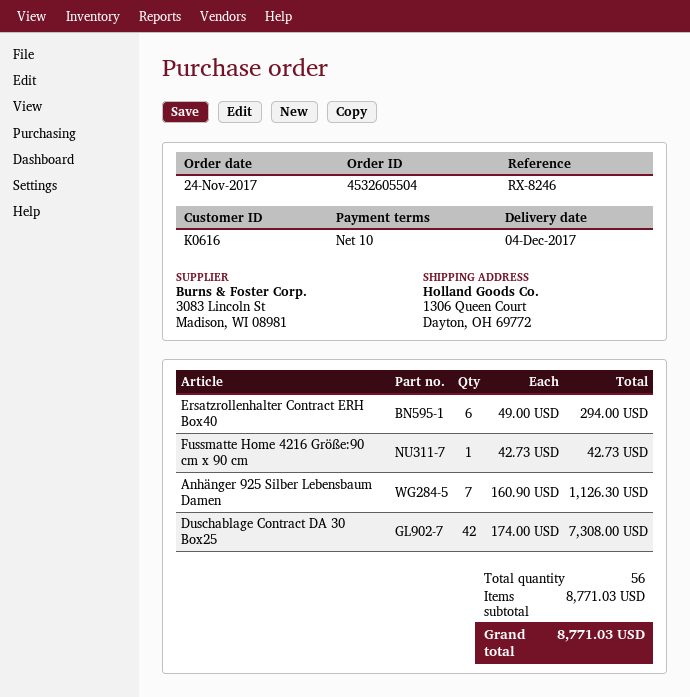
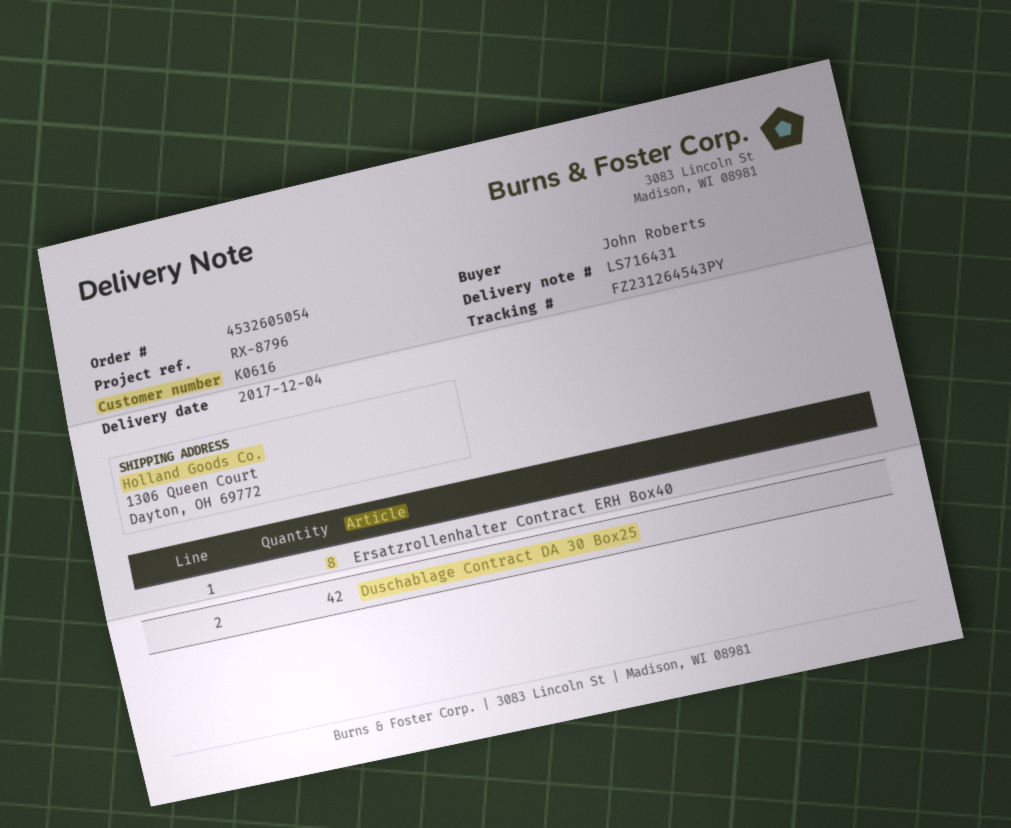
order number: 4532605504 -> 4532605054
reference: RX-8246 -> RX-8796
Ersatzrollenhalter Contract ERH Box40: 6 -> 8
Fussmatte Home 4216 Größe:90 cm x 90 cm: 1 -> none
Anhänger 925 Silber Lebensbaum Damen: 7 -> none

